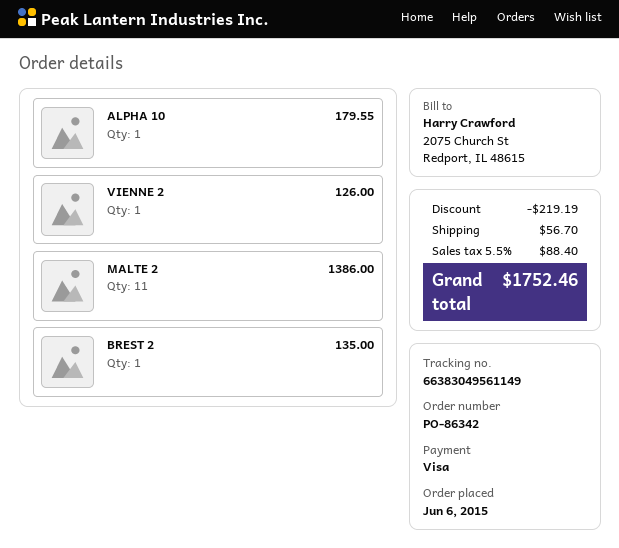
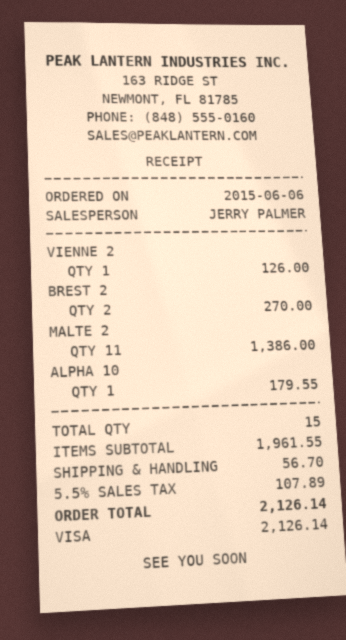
BREST 2: 1 for 135.00 -> 2 for 270.00
discount: 219.19 -> none
tax: 5.5% = 88.40 -> 5.5% = 107.89
total: 1752.46 -> 2126.14

